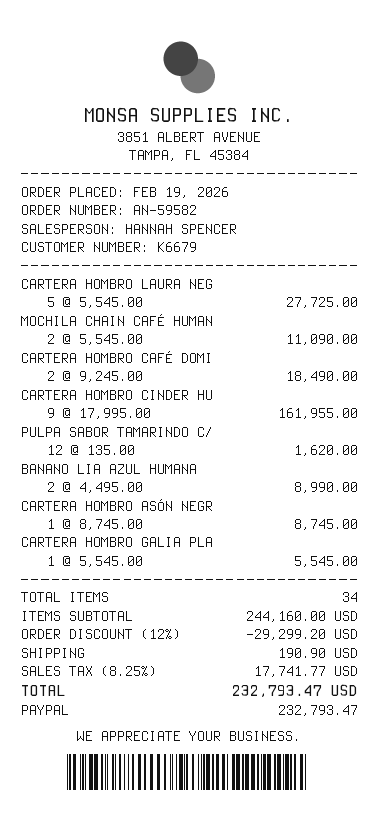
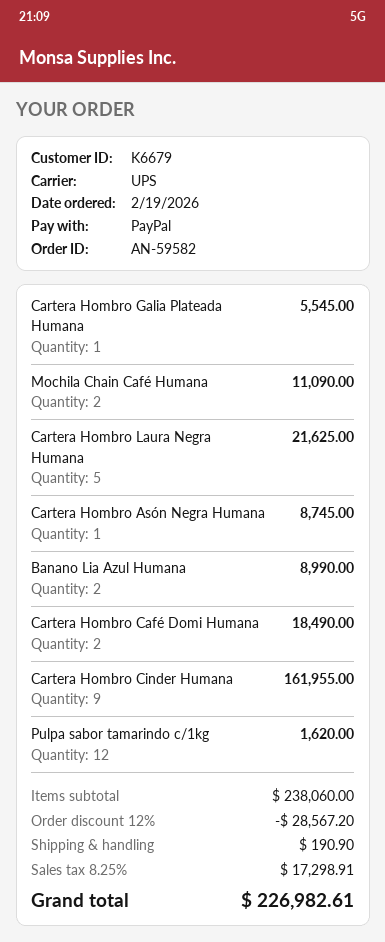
CARTERA HOMBRO LAURA NEG: 5 for 27725.00 -> 5 for 21625.00
subtotal: 244160.00 -> 238060.00
discount: 12% = 29299.20 -> 12% = 28567.20
tax: 8.25% = 17741.77 -> 8.25% = 17298.91
total: 232793.47 -> 226982.61

